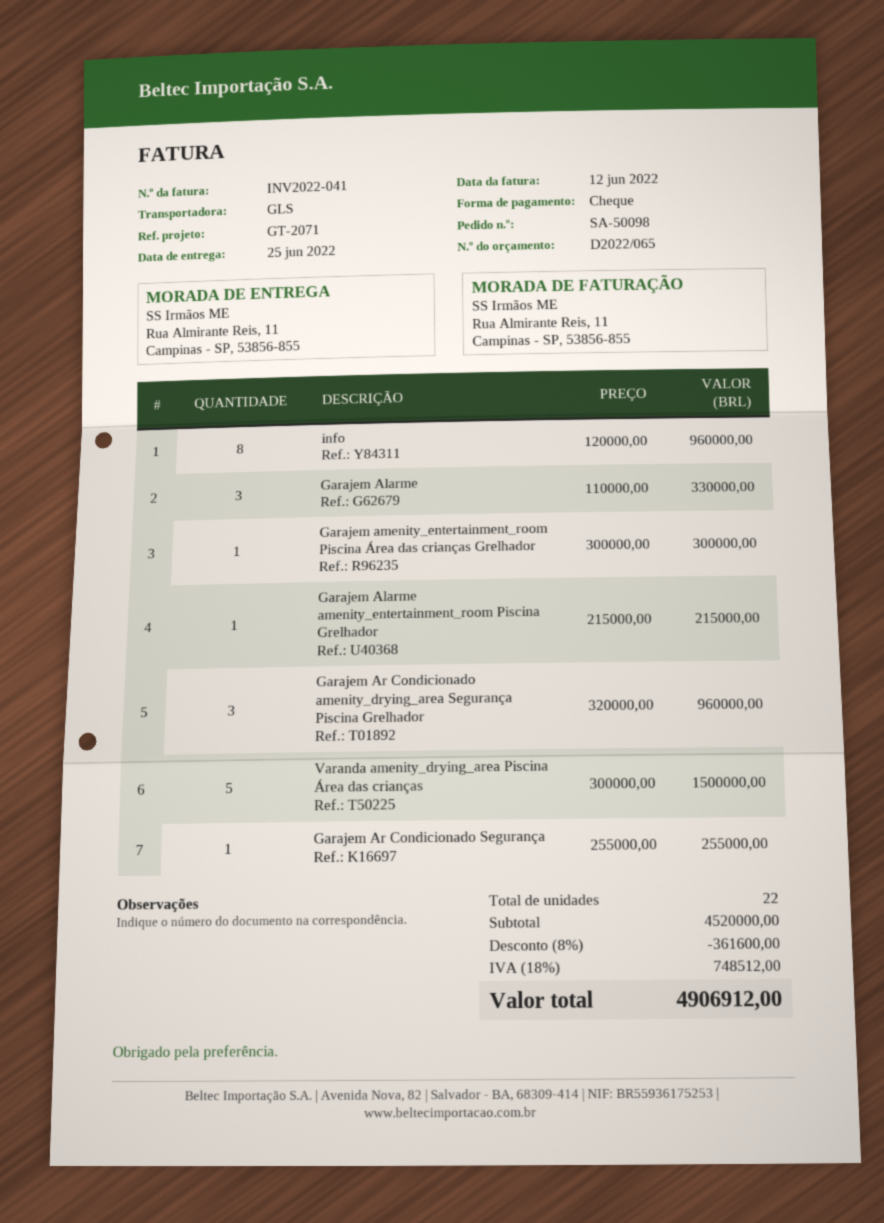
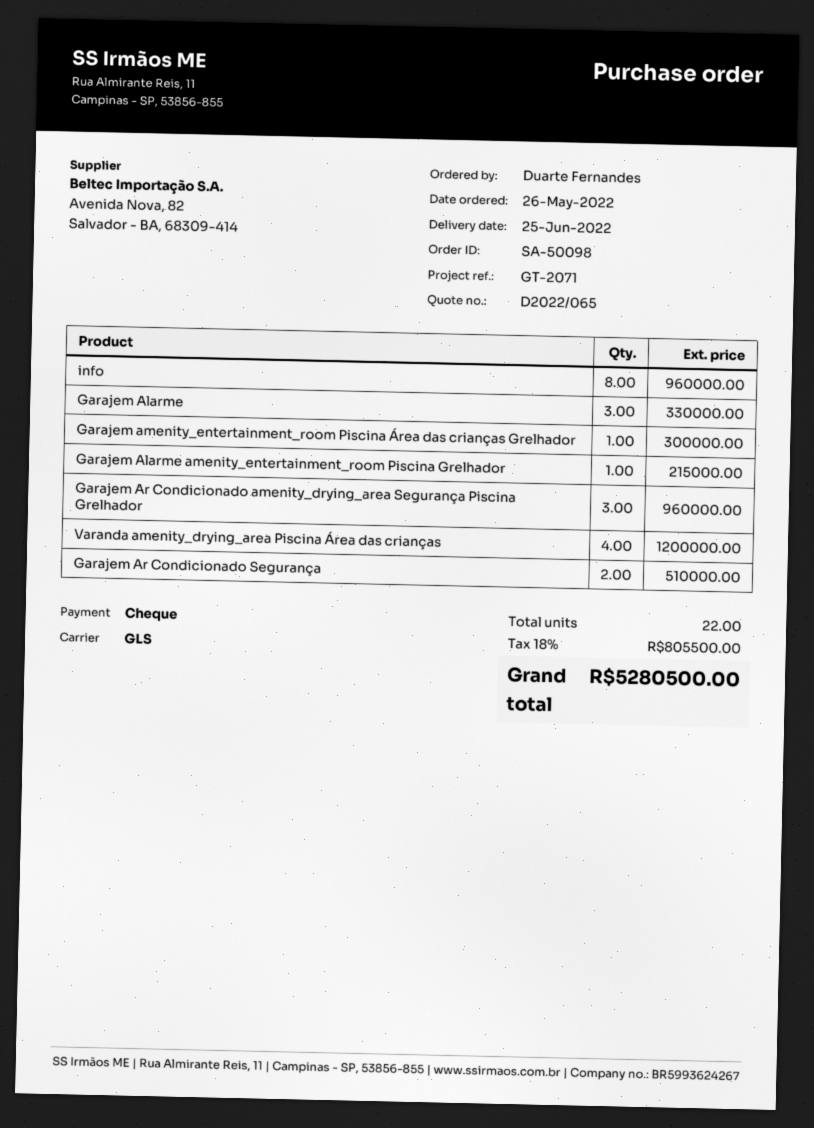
Varanda amenity_drying_area Piscina Área das crianças: 5 for 1500000.00 -> 4 for 1200000.00
Garajem Ar Condicionado Segurança: 1 for 255000.00 -> 2 for 510000.00
discount: 8% = 361600.00 -> none
tax: 18% = 748512.00 -> 18% = 805500.00
total: 4906912.00 -> 5280500.00

